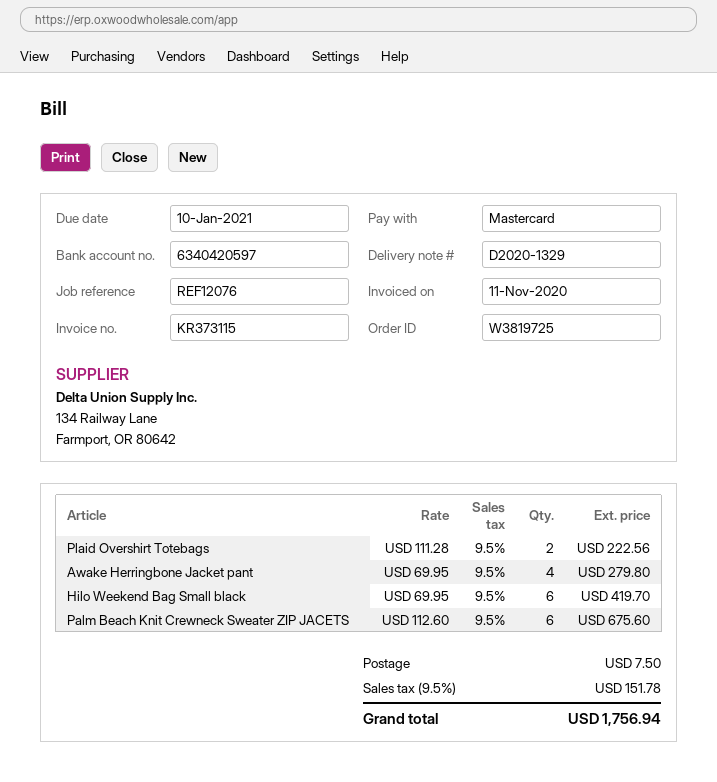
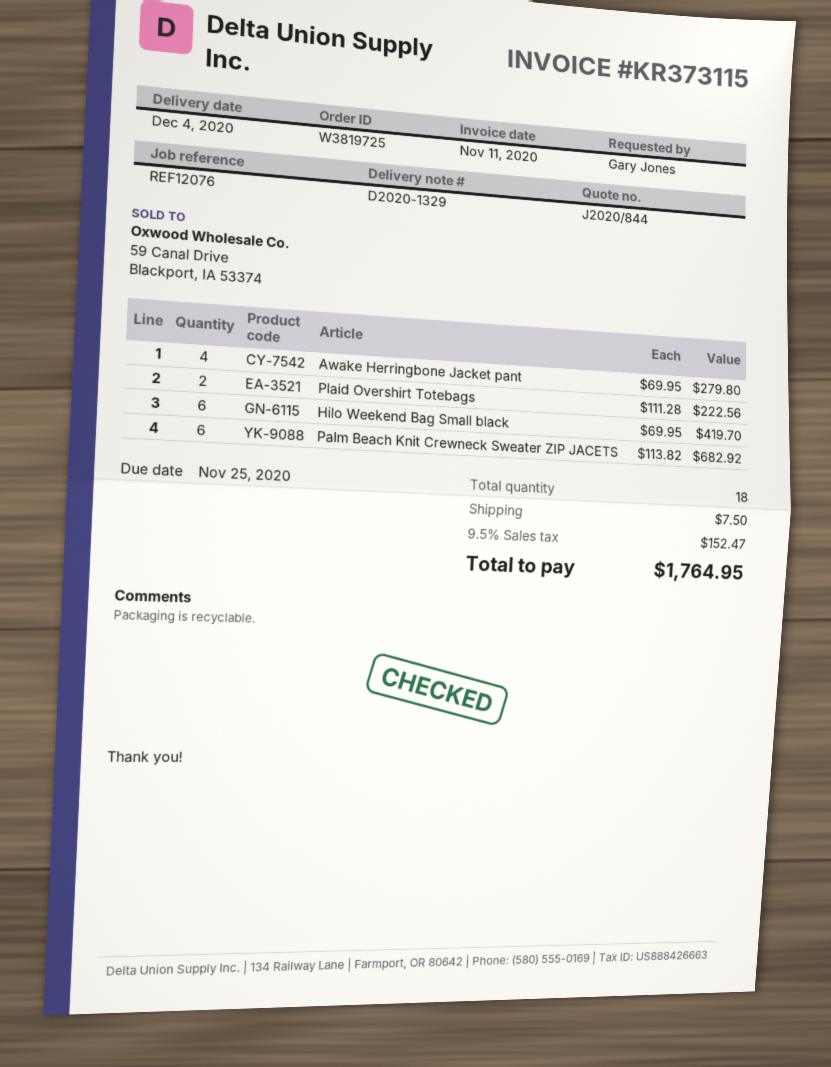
due date: 2021-01-10 -> 2020-11-25
Palm Beach Knit Crewneck Sweater ZIP JACETS: 6 x 112.60 = 675.60 -> 6 x 113.82 = 682.92
tax: 9.5% = 151.78 -> 9.5% = 152.47
total: 1756.94 -> 1764.95

